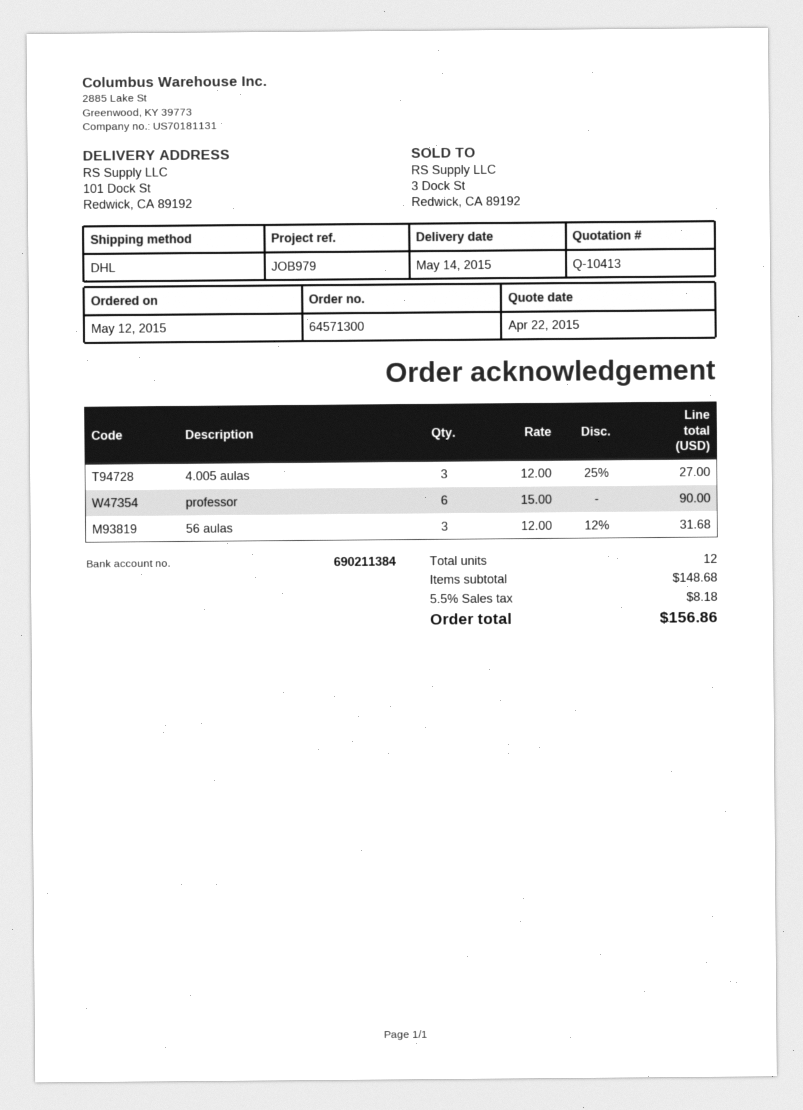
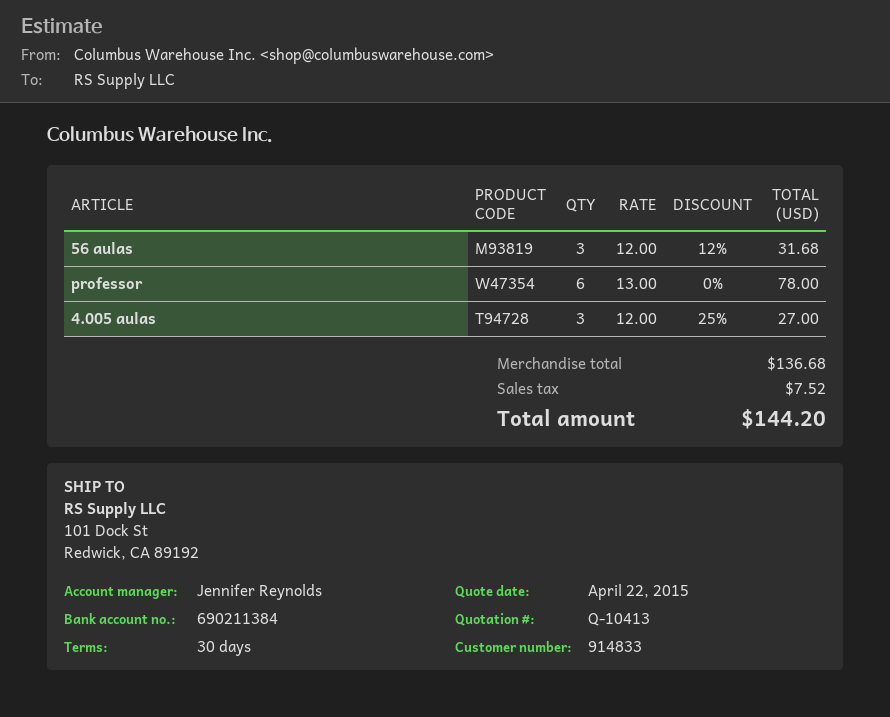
professor: 6 x 15.00 = 90.00 -> 6 x 13.00 = 78.00
subtotal: 148.68 -> 136.68
tax: 8.18 -> 7.52
total: 156.86 -> 144.20

